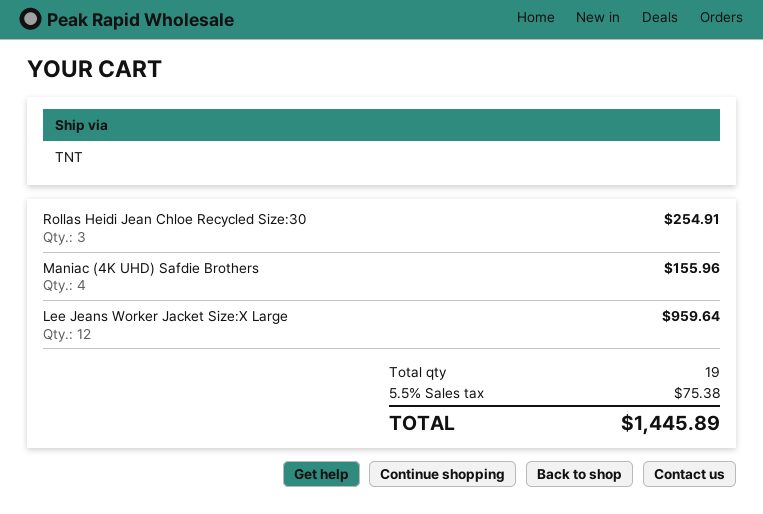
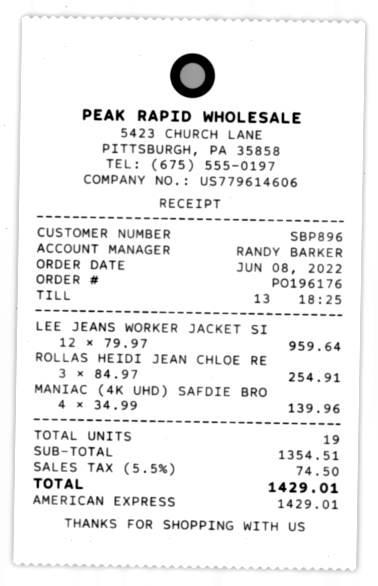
Maniac (4K UHD) Safdie Brothers: 4 for 155.96 -> 4 for 139.96
tax: 5.5% = 75.38 -> 5.5% = 74.50
total: 1445.89 -> 1429.01

